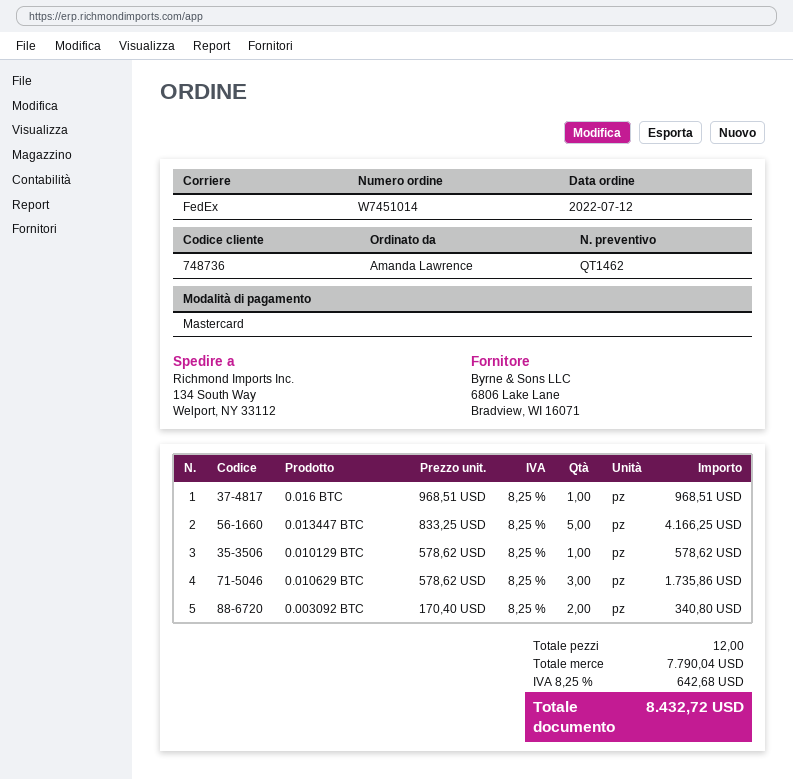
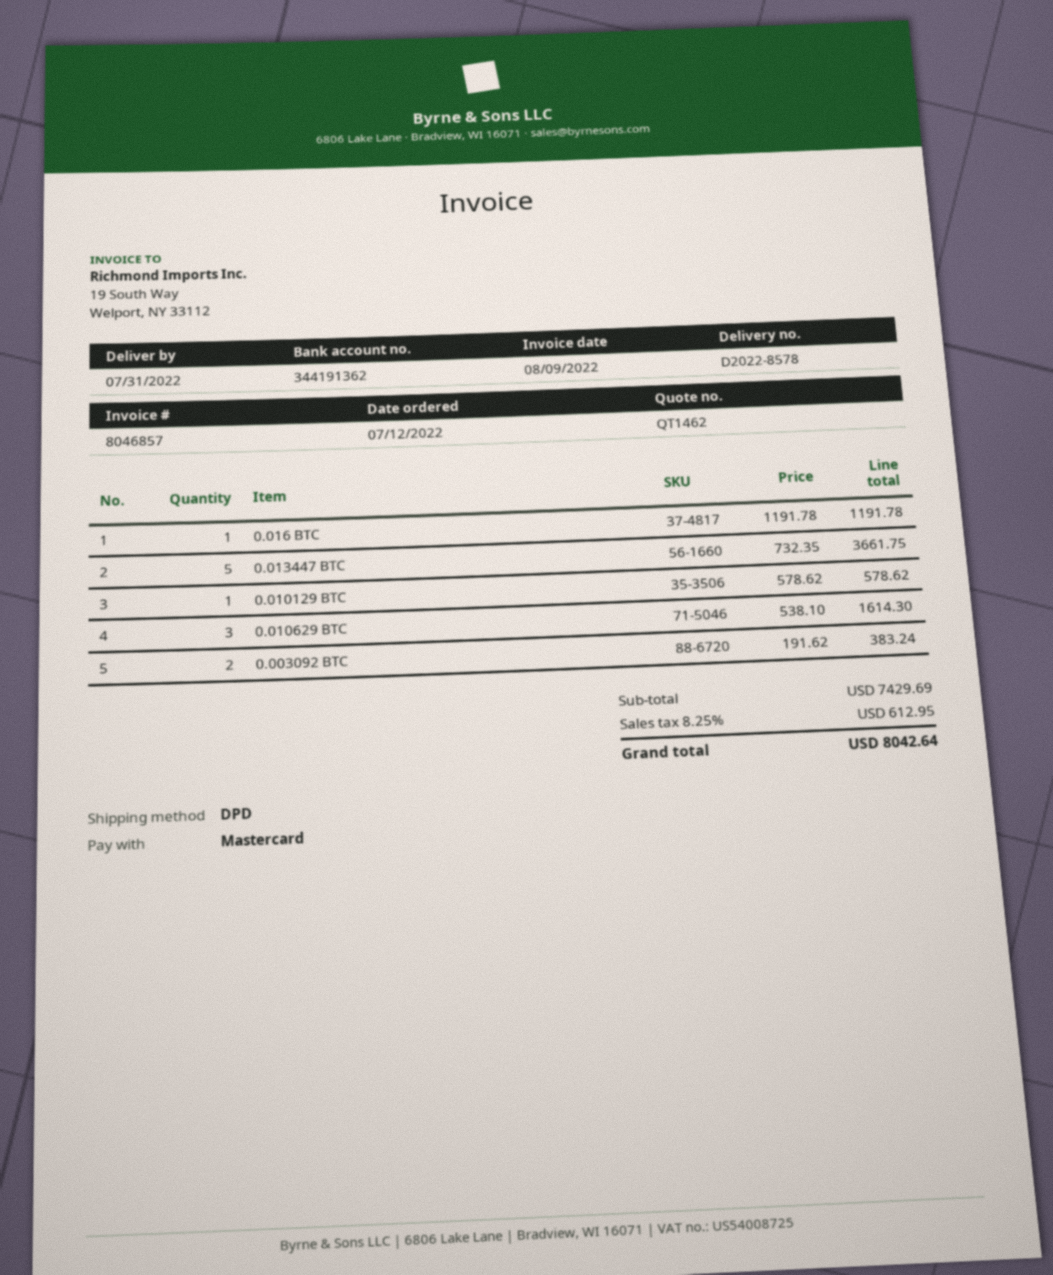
shipping method: FedEx -> DPD
0.016 BTC: 1 x 968.51 = 968.51 -> 1 x 1191.78 = 1191.78
0.013447 BTC: 5 x 833.25 = 4166.25 -> 5 x 732.35 = 3661.75
0.010629 BTC: 3 x 578.62 = 1735.86 -> 3 x 538.10 = 1614.30
0.003092 BTC: 2 x 170.40 = 340.80 -> 2 x 191.62 = 383.24
subtotal: 7790.04 -> 7429.69
tax: 8.25% = 642.68 -> 8.25% = 612.95
total: 8432.72 -> 8042.64

